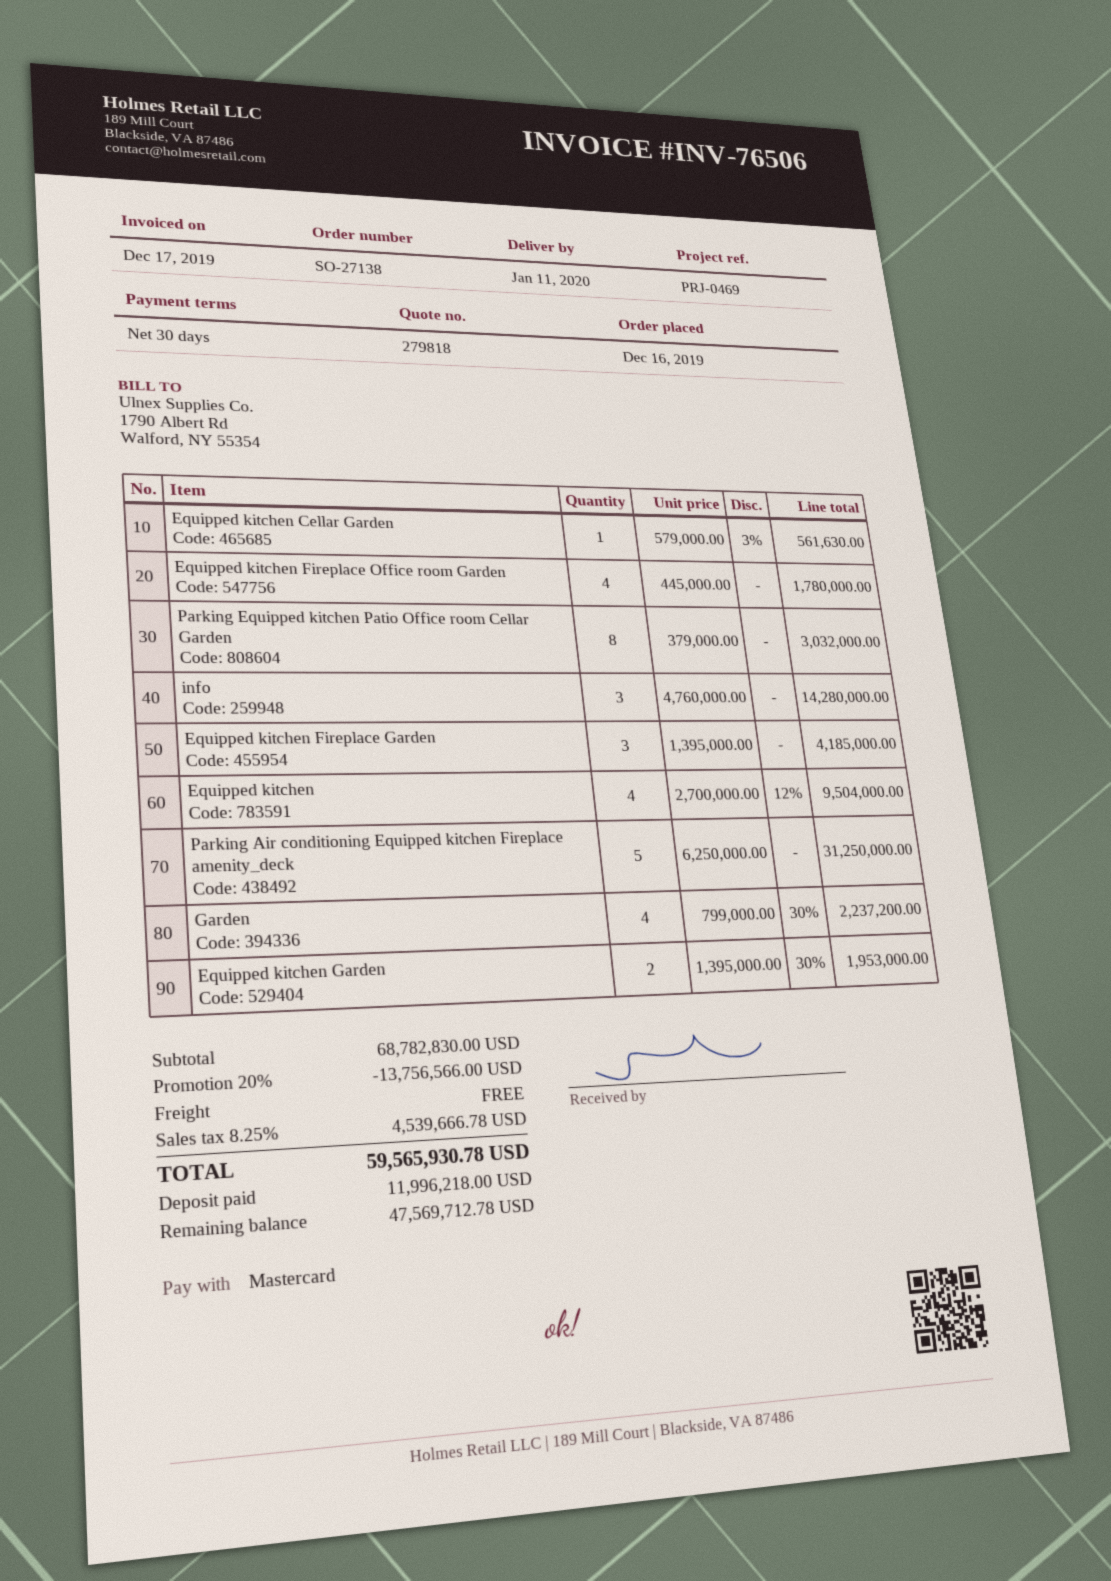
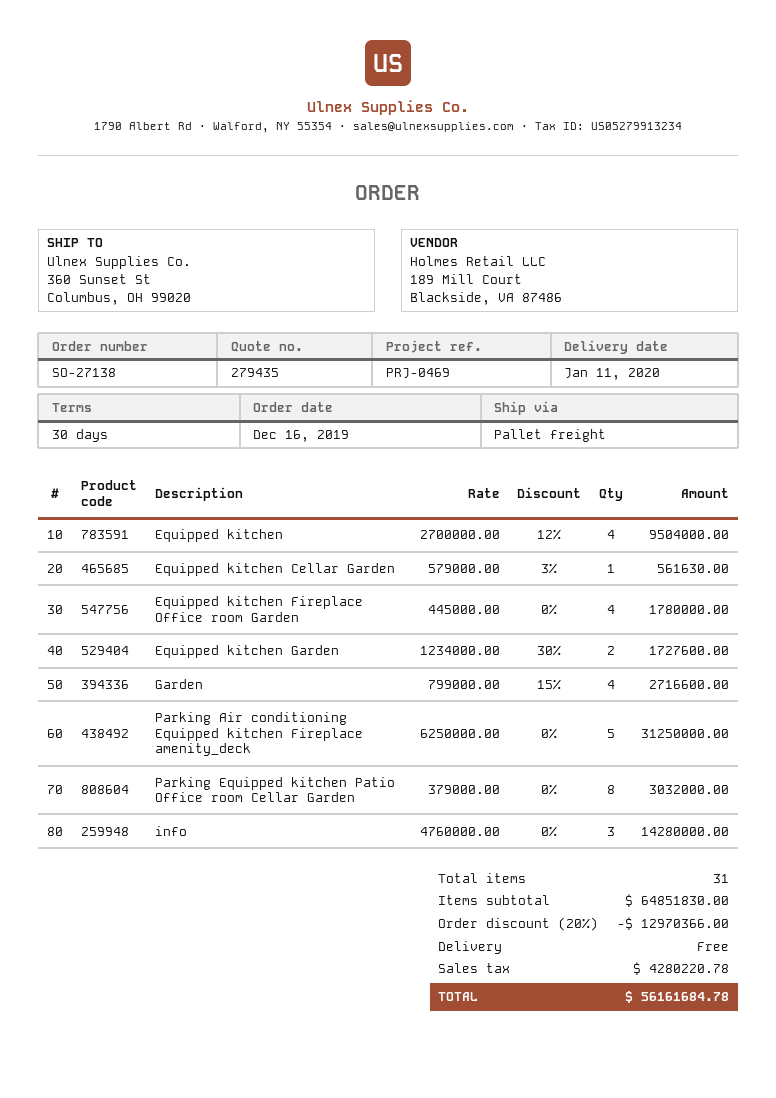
quote number: 279818 -> 279435
Equipped kitchen Fireplace Garden: 3 x 1395000.00 = 4185000.00 -> none
Garden: 4 x 799000.00 - 30% = 2237200.00 -> 4 x 799000.00 - 15% = 2716600.00
Equipped kitchen Garden: 2 x 1395000.00 - 30% = 1953000.00 -> 2 x 1234000.00 - 30% = 1727600.00
subtotal: 68782830.00 -> 64851830.00
discount: 20% = 13756566.00 -> 20% = 12970366.00
tax: 4539666.78 -> 4280220.78
total: 59565930.78 -> 56161684.78

